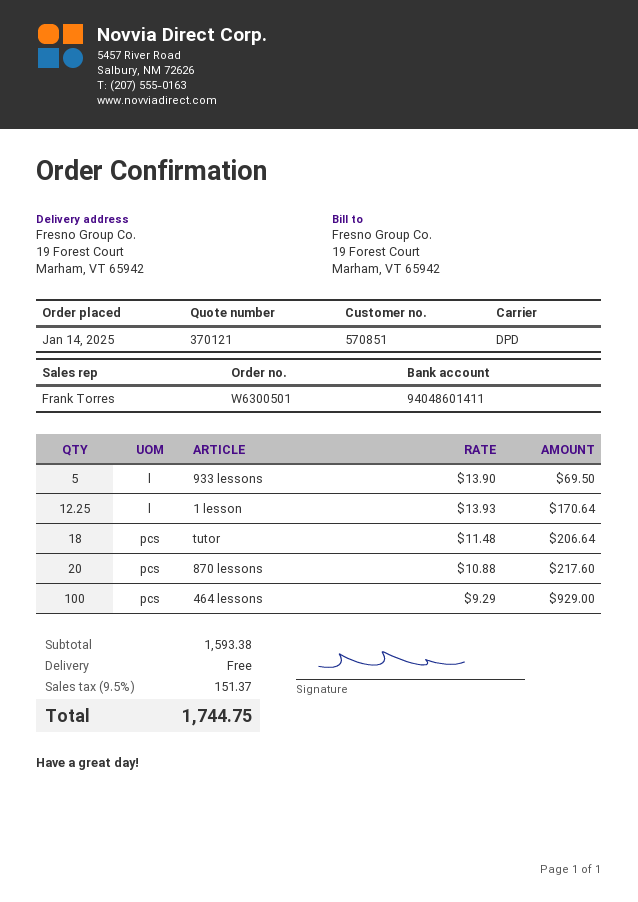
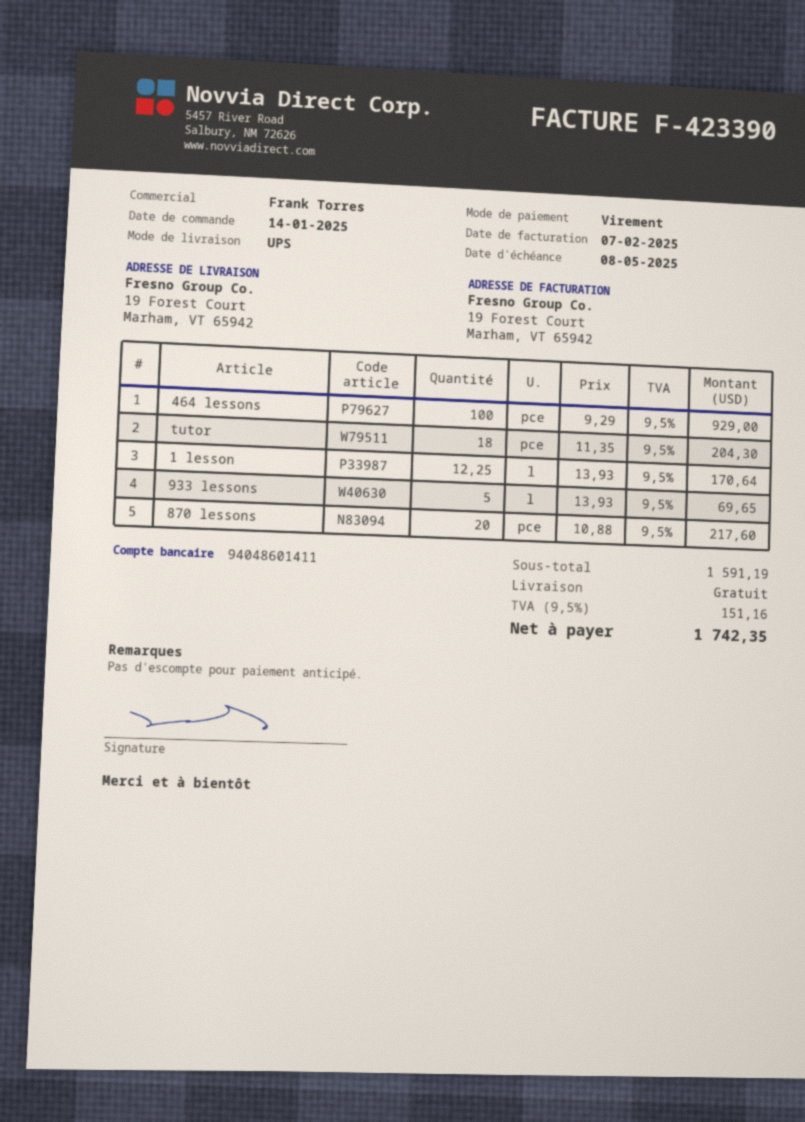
shipping method: DPD -> UPS
933 lessons: 5 x 13.90 = 69.50 -> 5 x 13.93 = 69.65
tutor: 18 x 11.48 = 206.64 -> 18 x 11.35 = 204.30
subtotal: 1593.38 -> 1591.19
tax: 9.5% = 151.37 -> 9.5% = 151.16
total: 1744.75 -> 1742.35

